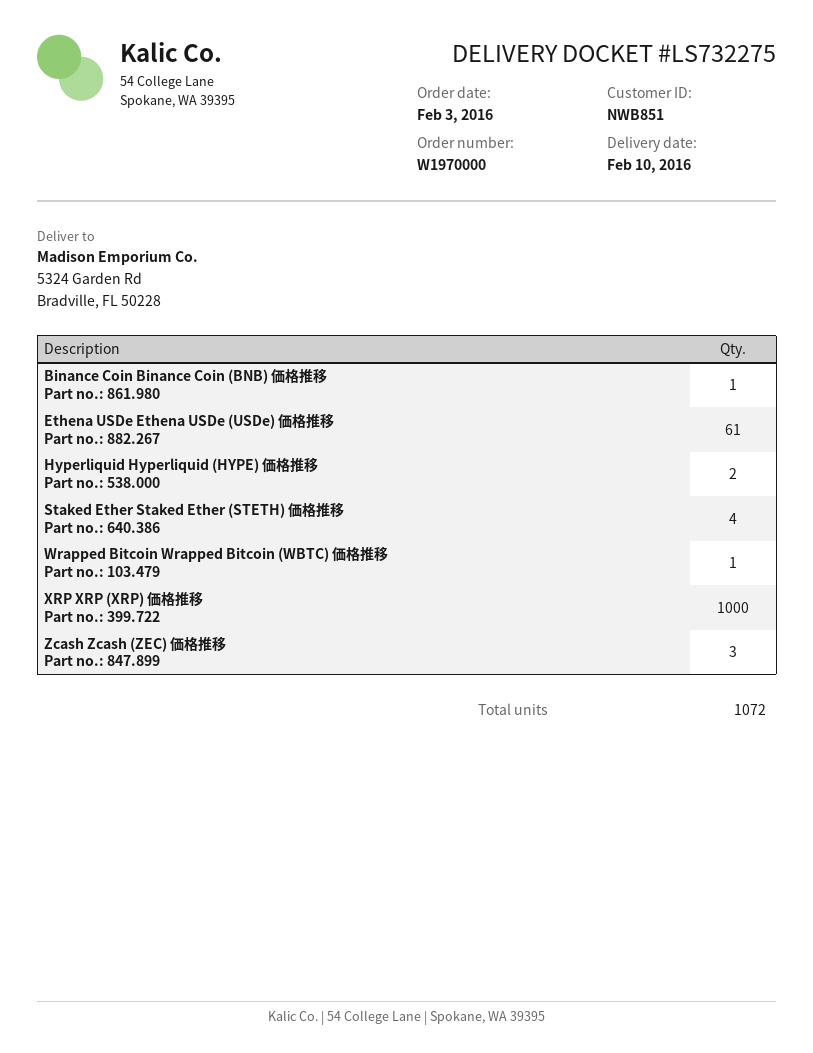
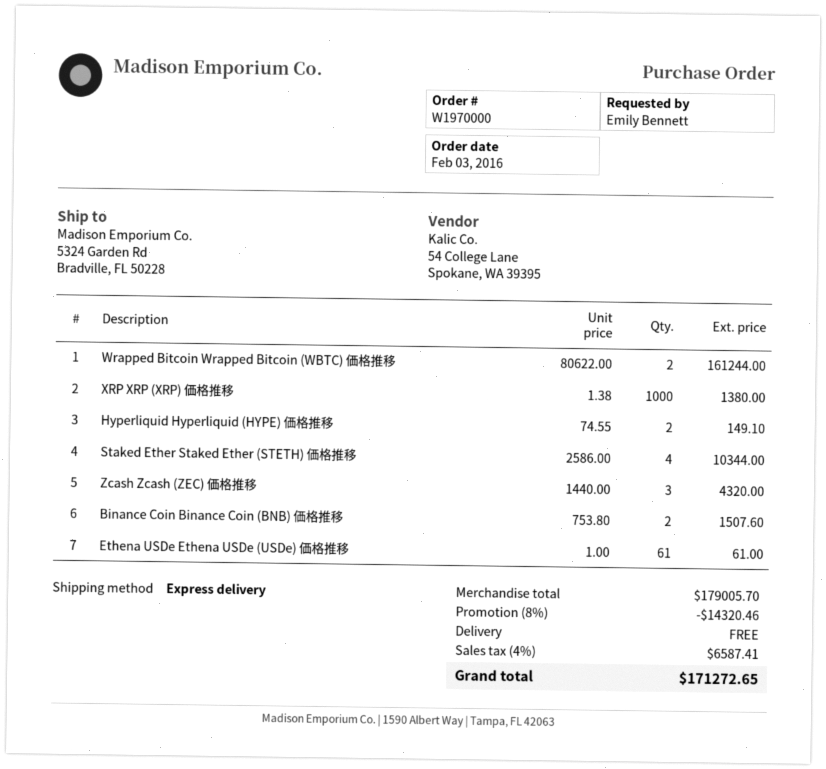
Binance Coin Binance Coin (BNB) 価格推移: 1 -> 2
Wrapped Bitcoin Wrapped Bitcoin (WBTC) 価格推移: 1 -> 2

